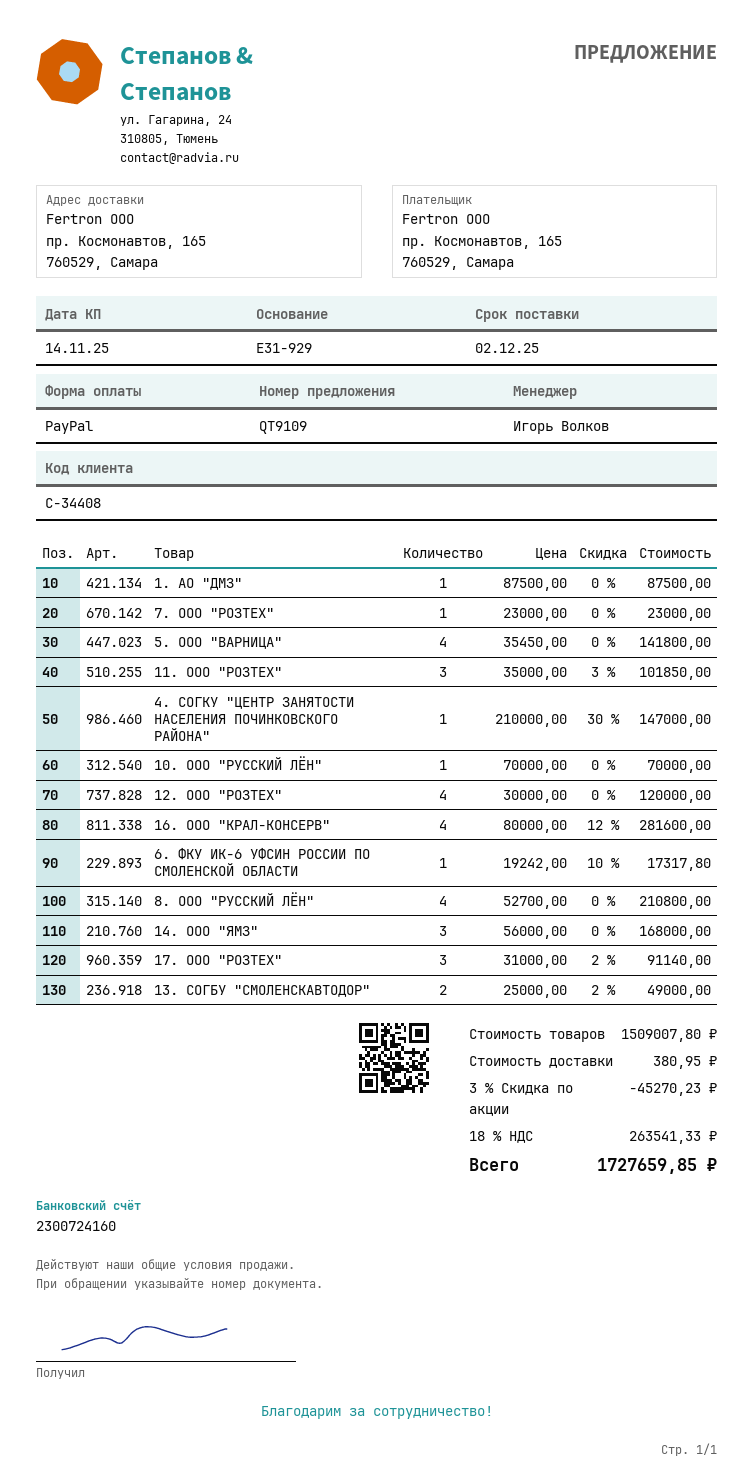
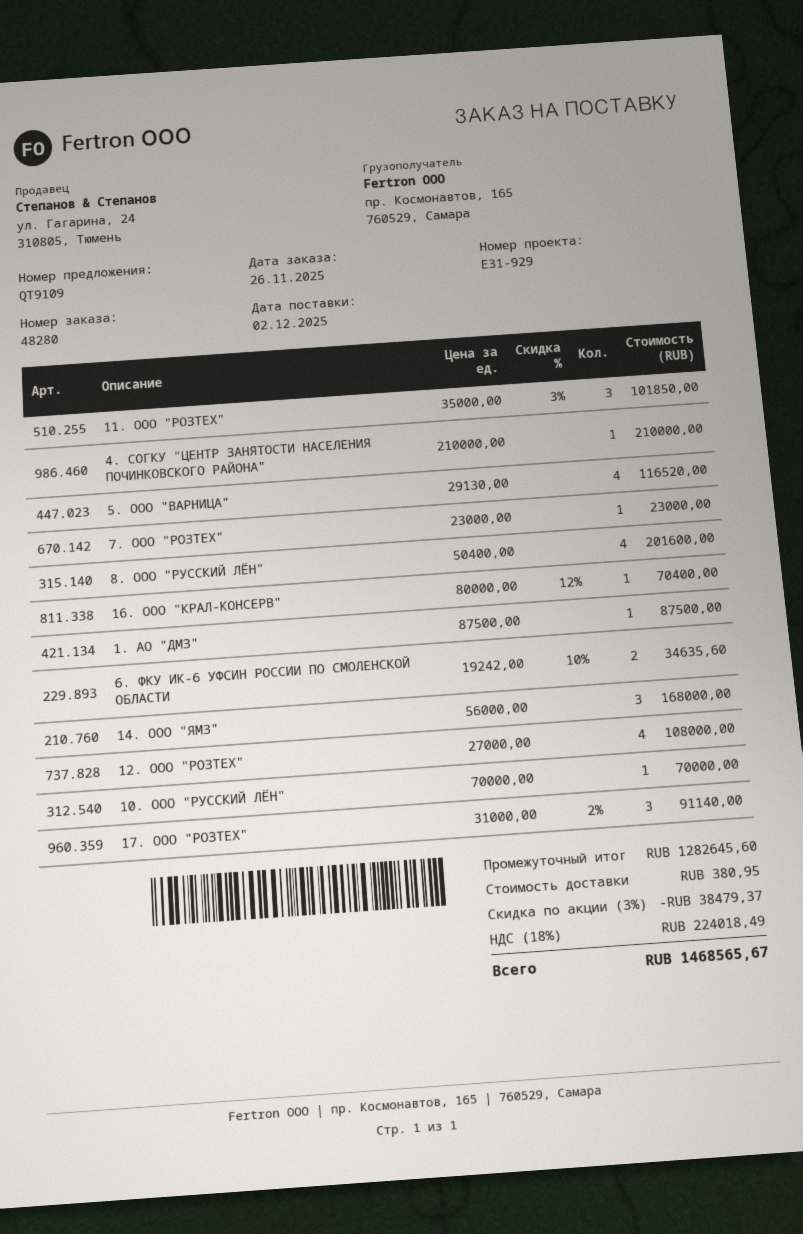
5. ООО "ВАРНИЦА": 4 x 35450.00 = 141800.00 -> 4 x 29130.00 = 116520.00
4. СОГКУ "ЦЕНТР ЗАНЯТОСТИ НАСЕЛЕНИЯ ПОЧИНКОВСКОГО РАЙОНА": 1 x 210000.00 - 30% = 147000.00 -> 1 x 210000.00 = 210000.00
12. ООО "РОЗТЕХ": 4 x 30000.00 = 120000.00 -> 4 x 27000.00 = 108000.00
16. ООО "КРАЛ-КОНСЕРВ": 4 x 80000.00 - 12% = 281600.00 -> 1 x 80000.00 - 12% = 70400.00
6. ФКУ ИК-6 УФСИН РОССИИ ПО СМОЛЕНСКОЙ ОБЛАСТИ: 1 x 19242.00 - 10% = 17317.80 -> 2 x 19242.00 - 10% = 34635.60
8. ООО "РУССКИЙ ЛЁН": 4 x 52700.00 = 210800.00 -> 4 x 50400.00 = 201600.00
13. СОГБУ "СМОЛЕНСКАВТОДОР": 2 x 25000.00 - 2% = 49000.00 -> none
subtotal: 1509007.80 -> 1282645.60
discount: 3% = 45270.23 -> 3% = 38479.37
tax: 18% = 263541.33 -> 18% = 224018.49
total: 1727659.85 -> 1468565.67

